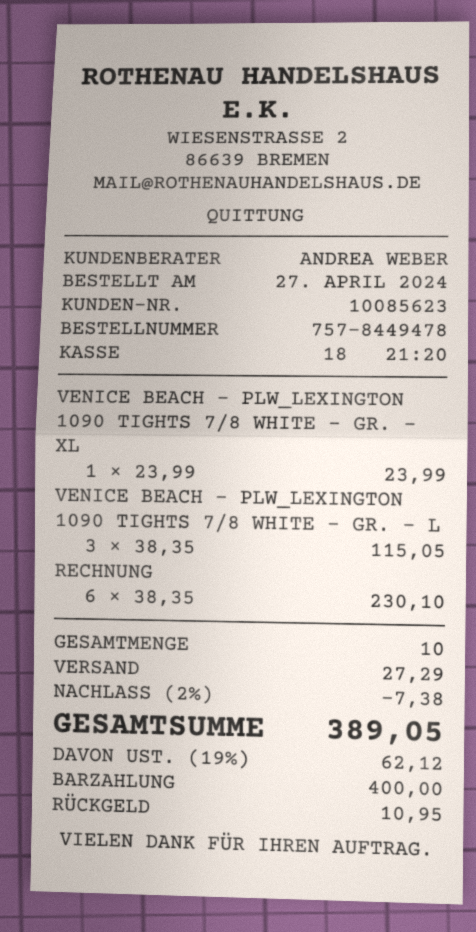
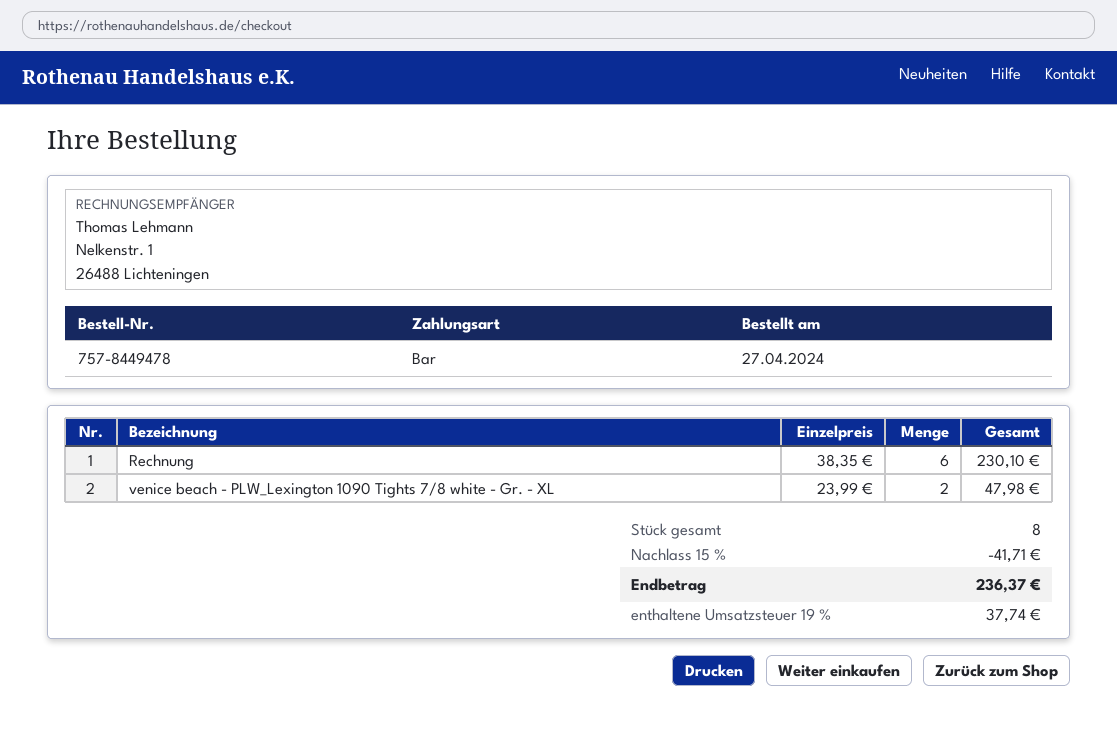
VENICE BEACH - PLW_LEXINGTON 1090 TIGHTS 7/8 WHITE - GR. - XL: 1 x 23.99 = 23.99 -> 2 x 23.99 = 47.98
VENICE BEACH - PLW_LEXINGTON 1090 TIGHTS 7/8 WHITE - GR. - L: 3 x 38.35 = 115.05 -> none
total quantity: 10 -> 8
discount: 2% = 7.38 -> 15% = 41.71
shipping: 27.29 -> none
tax: 19% = 62.12 -> 19% = 37.74
total: 389.05 -> 236.37

